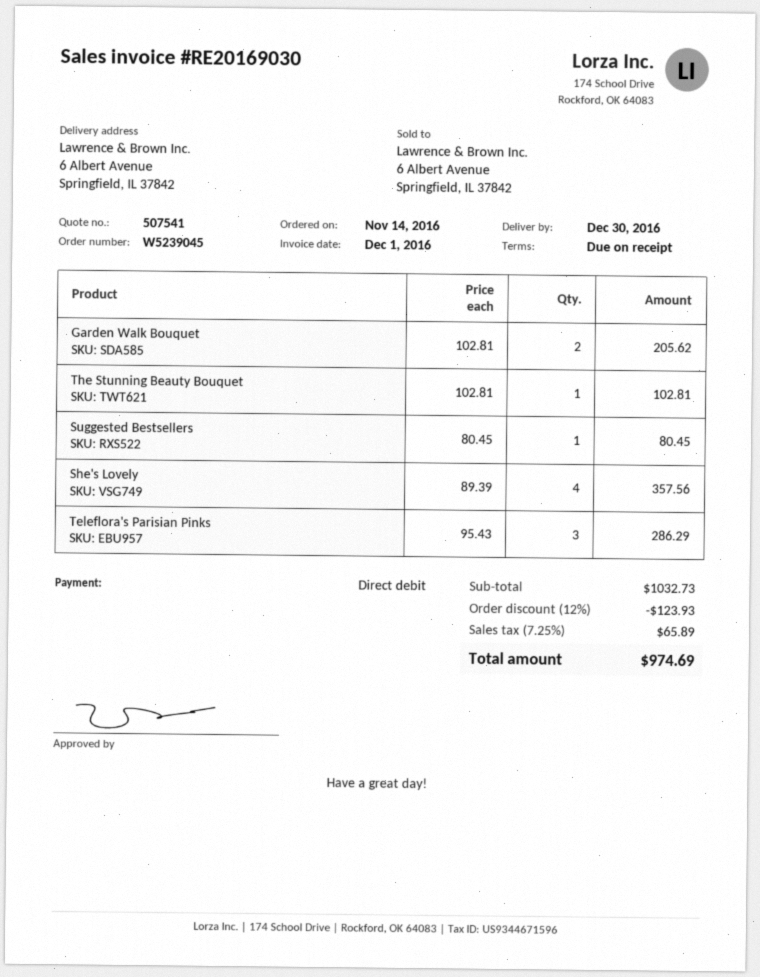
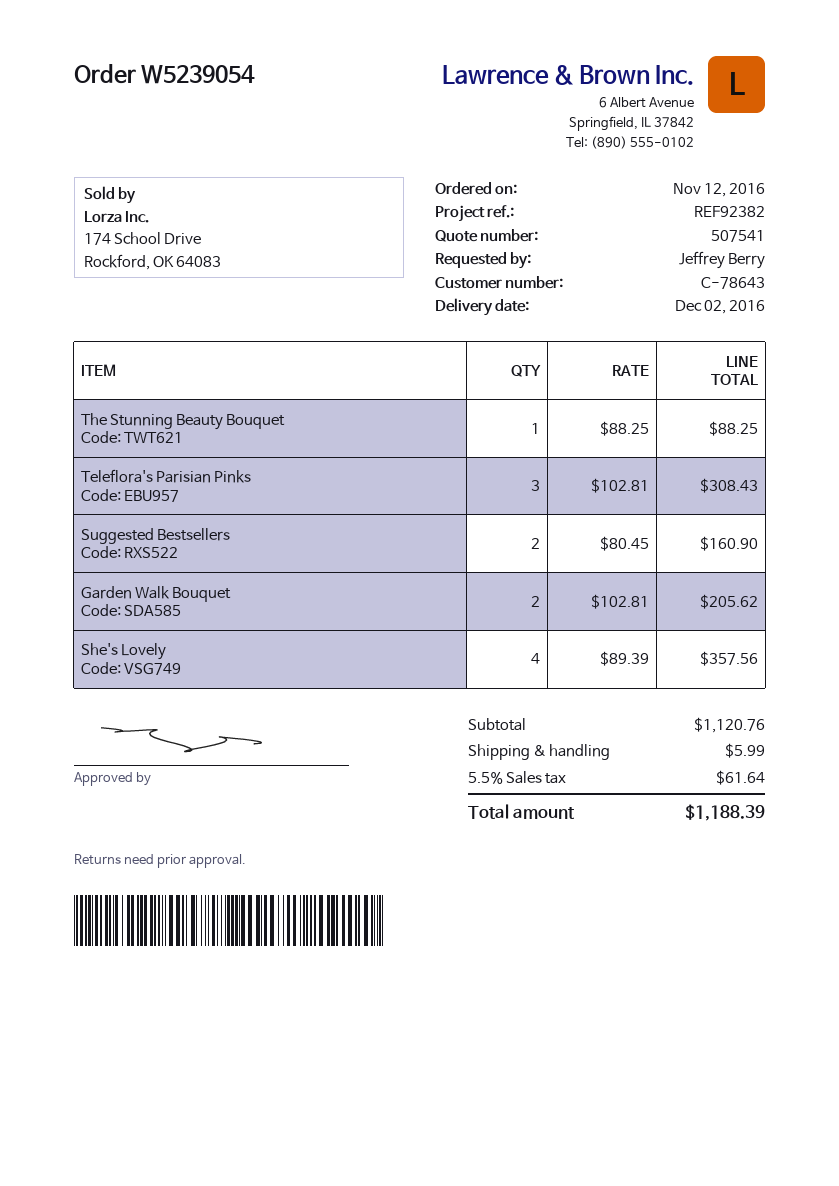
order number: W5239045 -> W5239054
order date: 2016-11-14 -> 2016-11-12
delivery date: 2016-12-30 -> 2016-12-02
The Stunning Beauty Bouquet: 1 x 102.81 = 102.81 -> 1 x 88.25 = 88.25
Suggested Bestsellers: 1 x 80.45 = 80.45 -> 2 x 80.45 = 160.90
Teleflora's Parisian Pinks: 3 x 95.43 = 286.29 -> 3 x 102.81 = 308.43
subtotal: 1032.73 -> 1120.76
discount: 12% = 123.93 -> none
shipping: none -> 5.99
tax: 7.25% = 65.89 -> 5.5% = 61.64
total: 974.69 -> 1188.39

